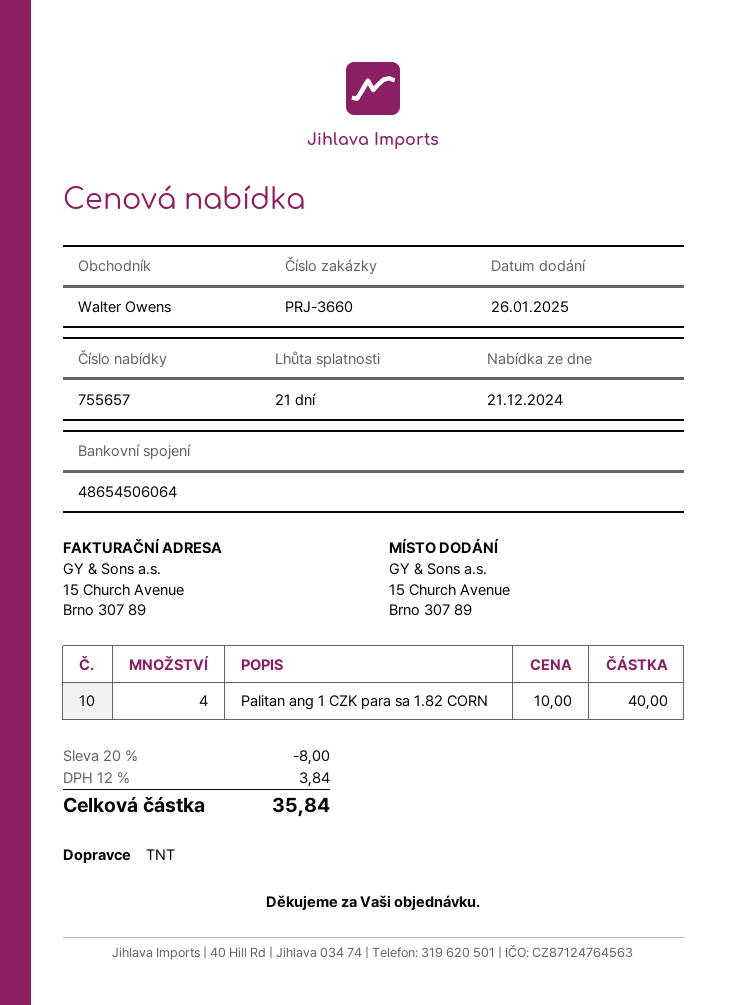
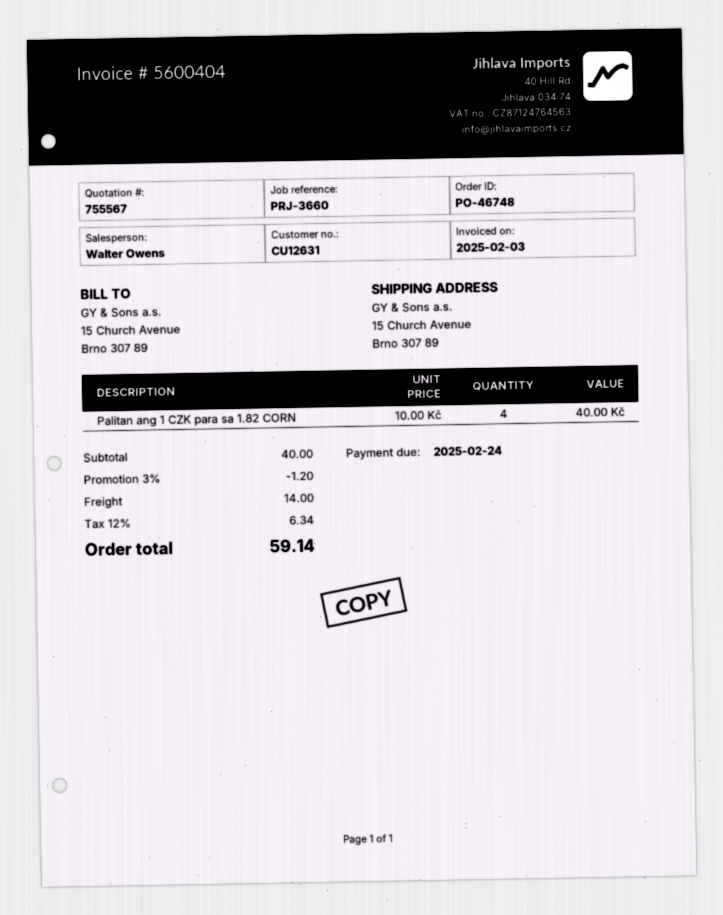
quote number: 755657 -> 755567
discount: 20% = 8.00 -> 3% = 1.20
shipping: none -> 14.00
tax: 12% = 3.84 -> 12% = 6.34
total: 35.84 -> 59.14

